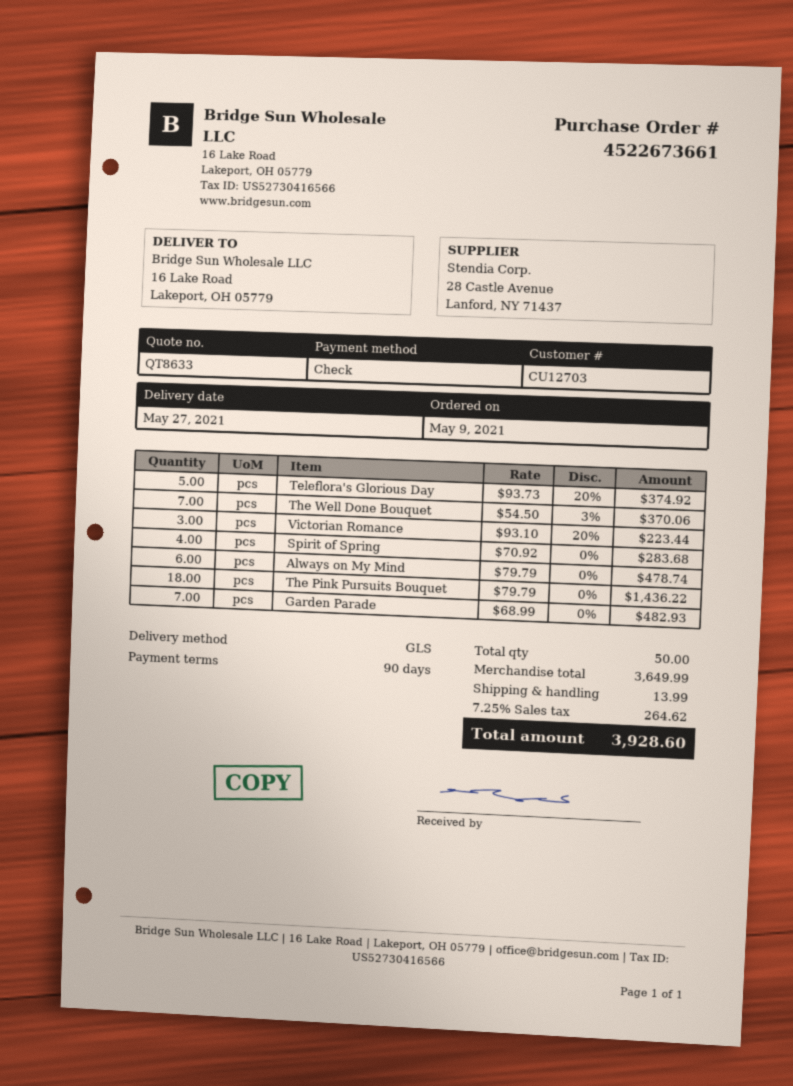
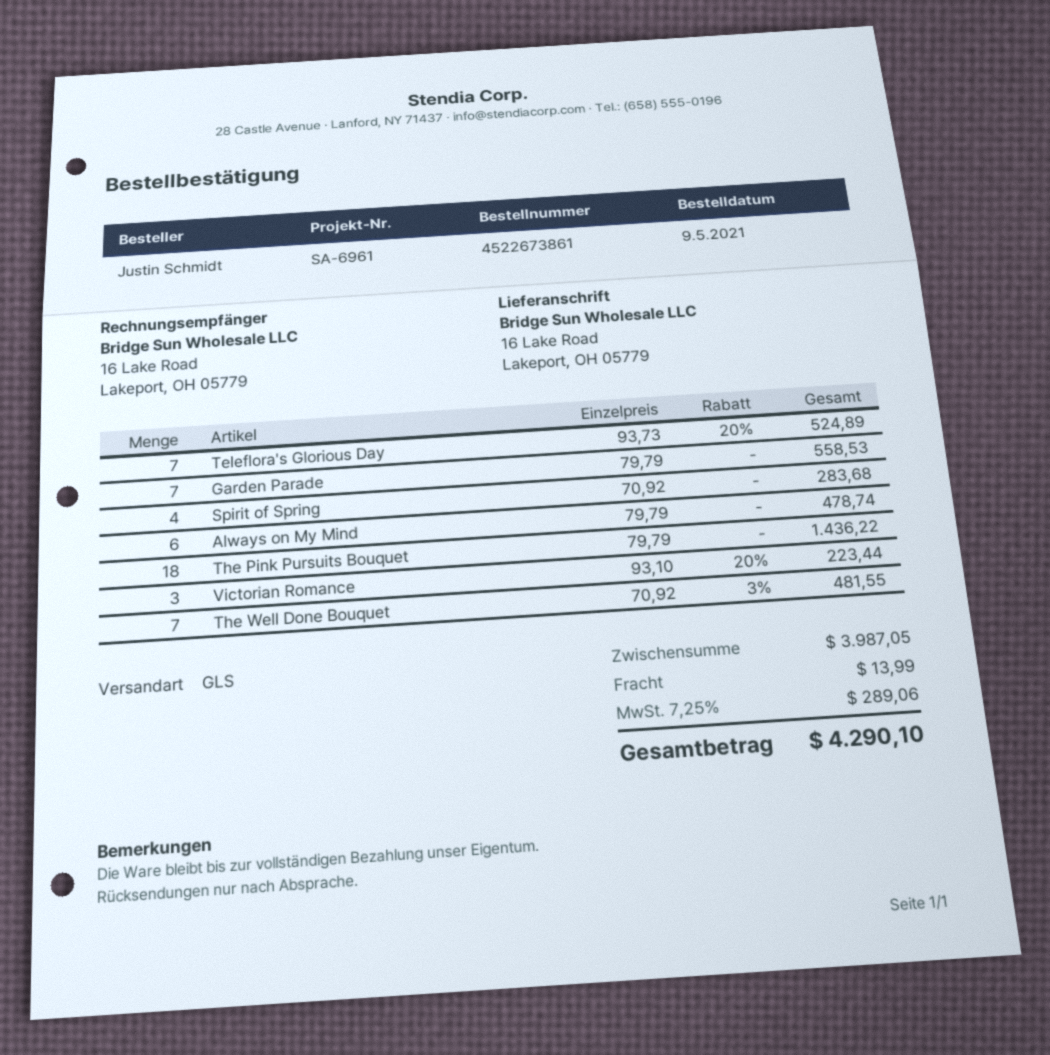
order number: 4522673661 -> 4522673861
Teleflora's Glorious Day: 5 x 93.73 - 20% = 374.92 -> 7 x 93.73 - 20% = 524.89
The Well Done Bouquet: 7 x 54.50 - 3% = 370.06 -> 7 x 70.92 - 3% = 481.55
Garden Parade: 7 x 68.99 = 482.93 -> 7 x 79.79 = 558.53
subtotal: 3649.99 -> 3987.05
tax: 7.25% = 264.62 -> 7.25% = 289.06
total: 3928.60 -> 4290.10

